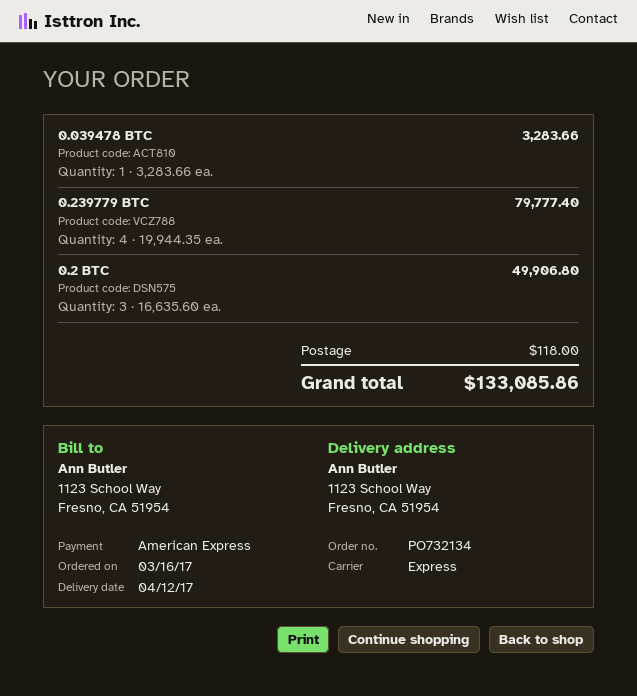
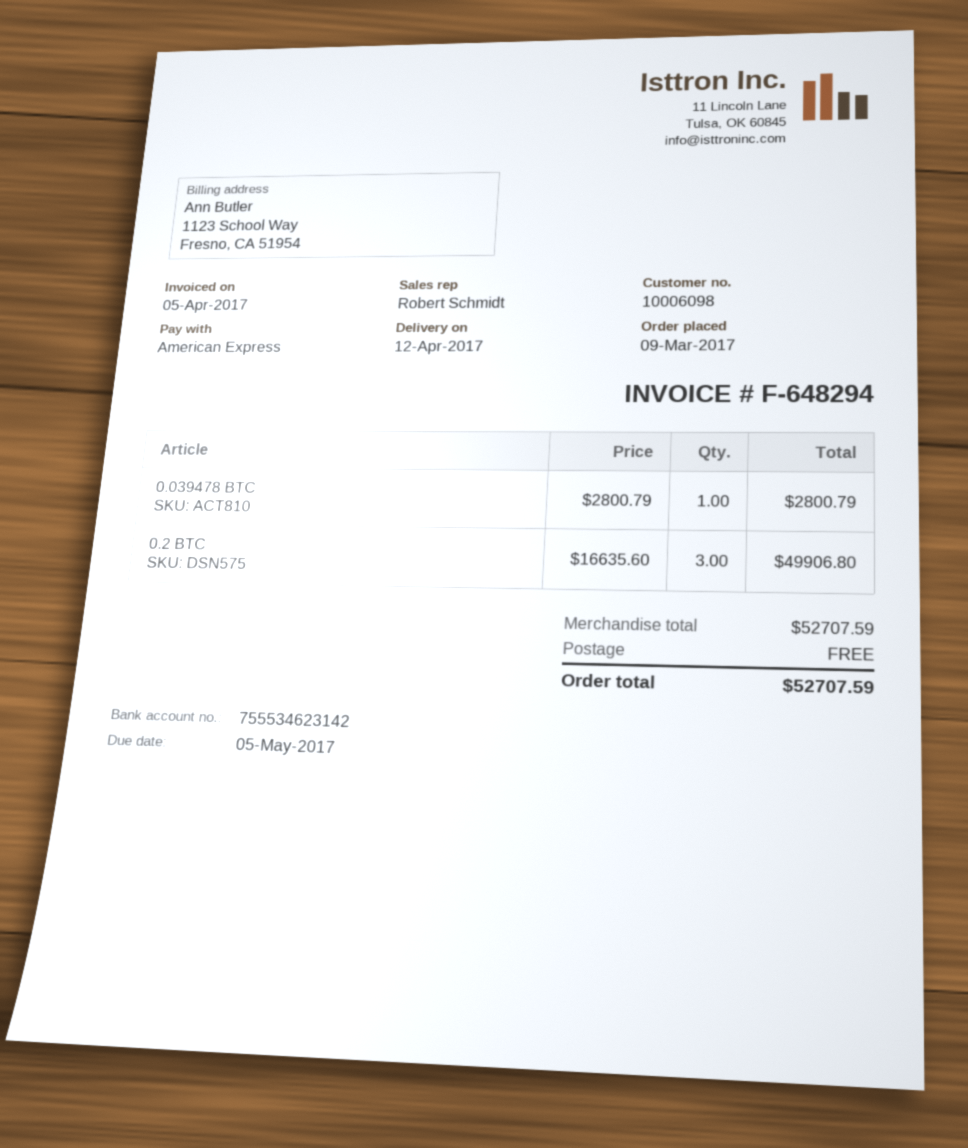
order date: 2017-03-16 -> 2017-03-09
0.039478 BTC: 1 x 3283.66 = 3283.66 -> 1 x 2800.79 = 2800.79
0.239779 BTC: 4 x 19944.35 = 79777.40 -> none
shipping: 118.00 -> 0.00
total: 133085.86 -> 52707.59

